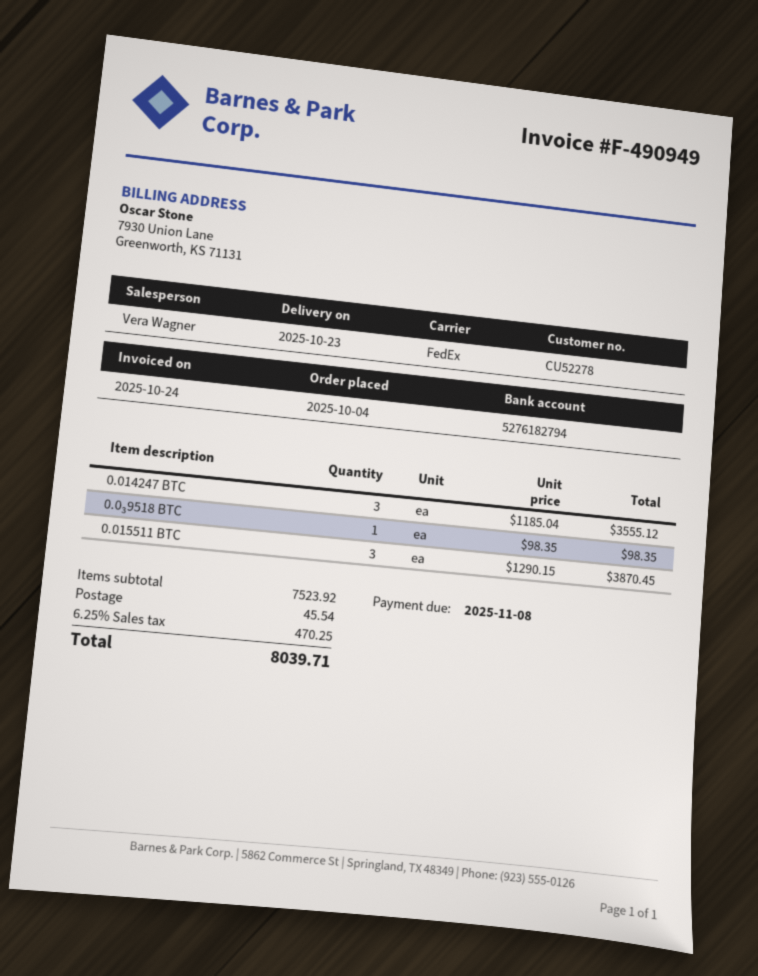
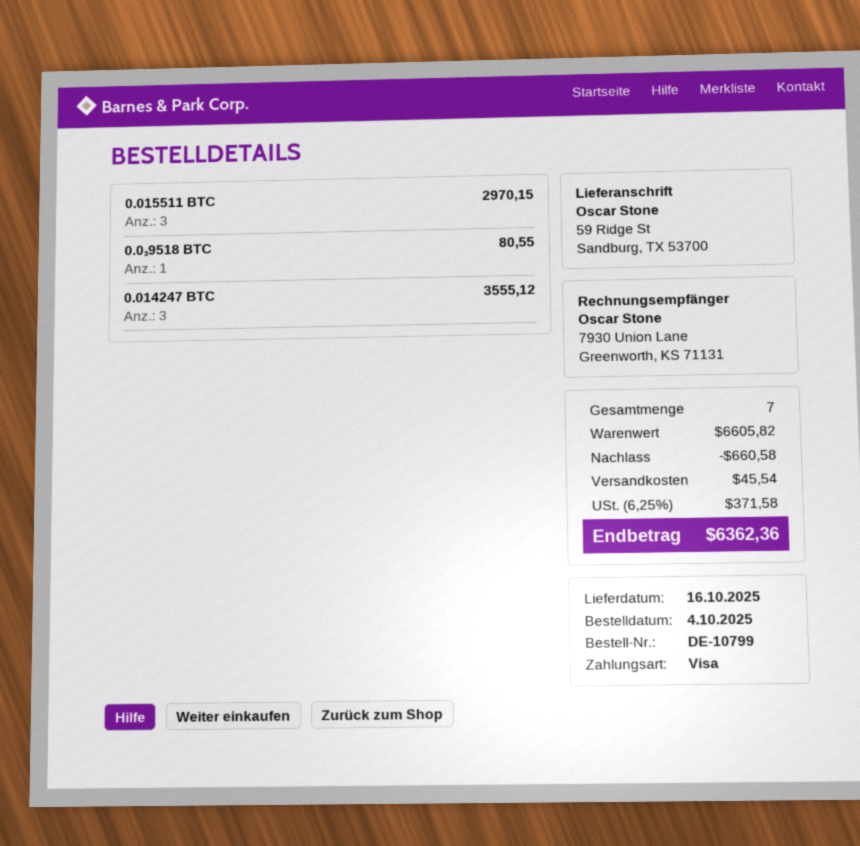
delivery date: 2025-10-23 -> 2025-10-16
0.0₃9518 BTC: 1 for 98.35 -> 1 for 80.55
0.015511 BTC: 3 for 3870.45 -> 3 for 2970.15
subtotal: 7523.92 -> 6605.82
discount: none -> 660.58
tax: 6.25% = 470.25 -> 6.25% = 371.58
total: 8039.71 -> 6362.36

